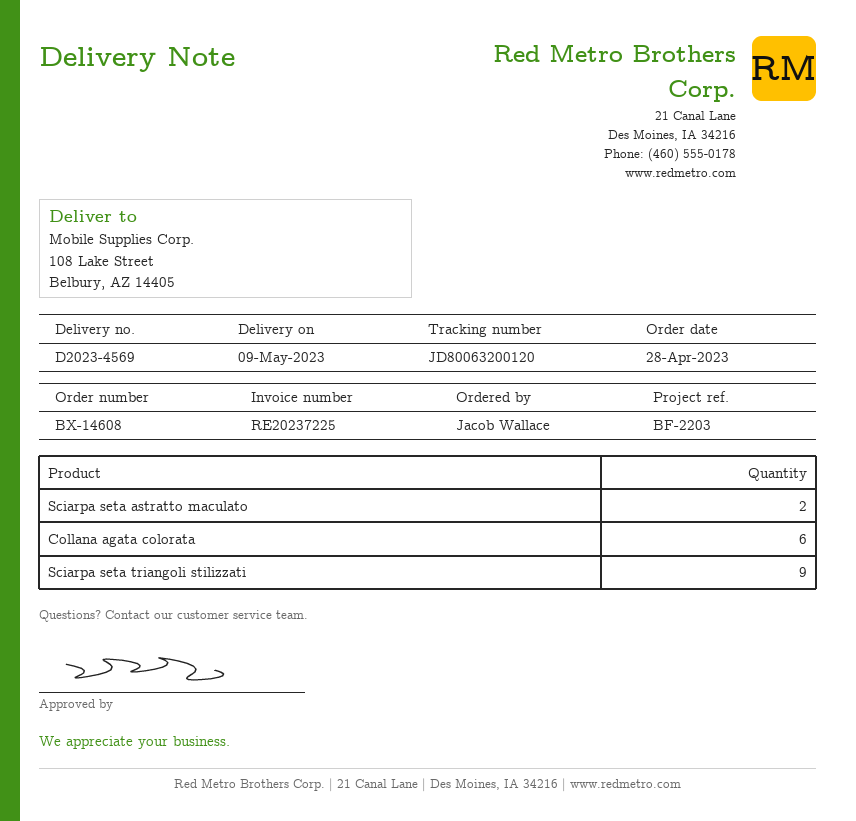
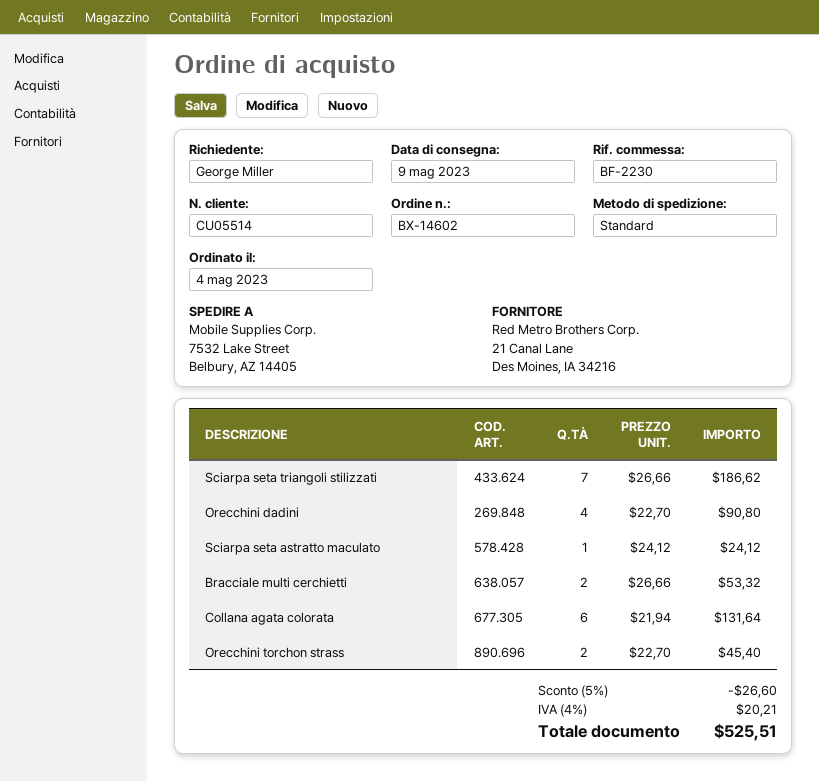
order number: BX-14608 -> BX-14602
order date: 2023-04-28 -> 2023-05-04
reference: BF-2203 -> BF-2230
ordered by: Jacob Wallace -> George Miller
ship to: 108 Lake Street, Belbury, AZ 14405 -> 7532 Lake Street, Belbury, AZ 14405
Sciarpa seta astratto maculato: 2 -> 1
Sciarpa seta triangoli stilizzati: 9 -> 7
Orecchini dadini: none -> 4
Bracciale multi cerchietti: none -> 2
Orecchini torchon strass: none -> 2

